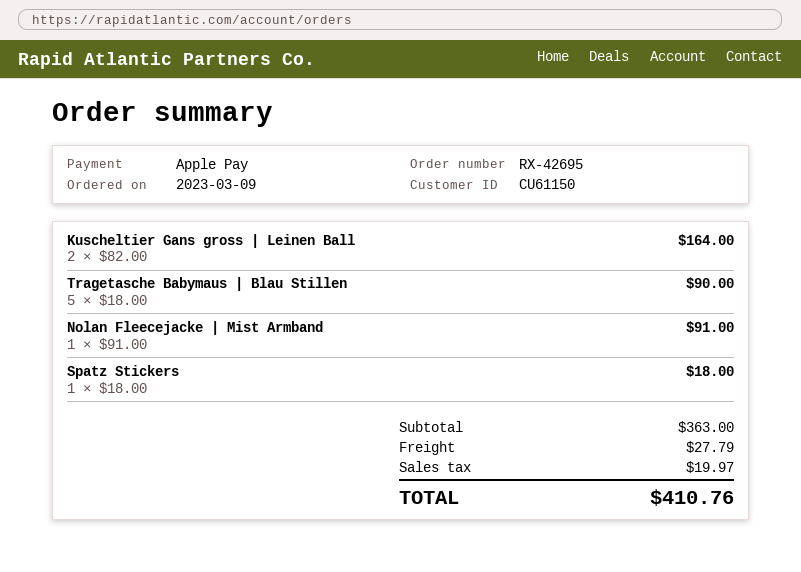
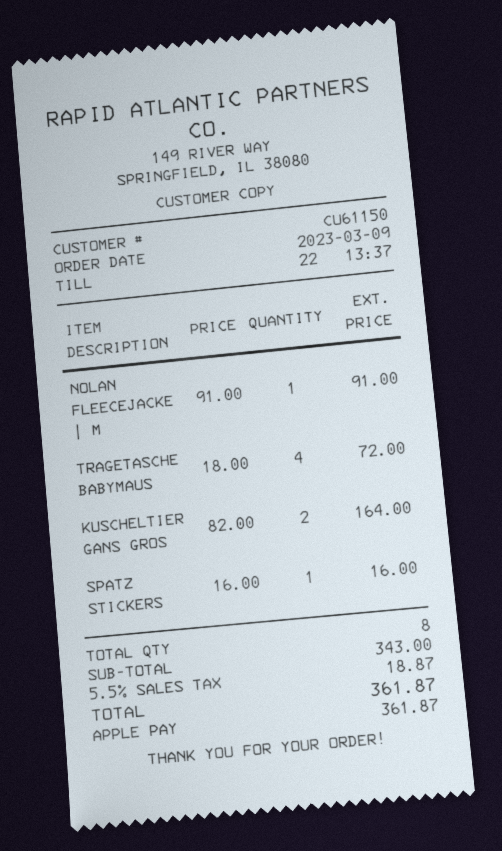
Tragetasche Babymaus | Blau Stillen: 5 x 18.00 = 90.00 -> 4 x 18.00 = 72.00
Spatz Stickers: 1 x 18.00 = 18.00 -> 1 x 16.00 = 16.00
subtotal: 363.00 -> 343.00
shipping: 27.79 -> none
tax: 19.97 -> 18.87
total: 410.76 -> 361.87

